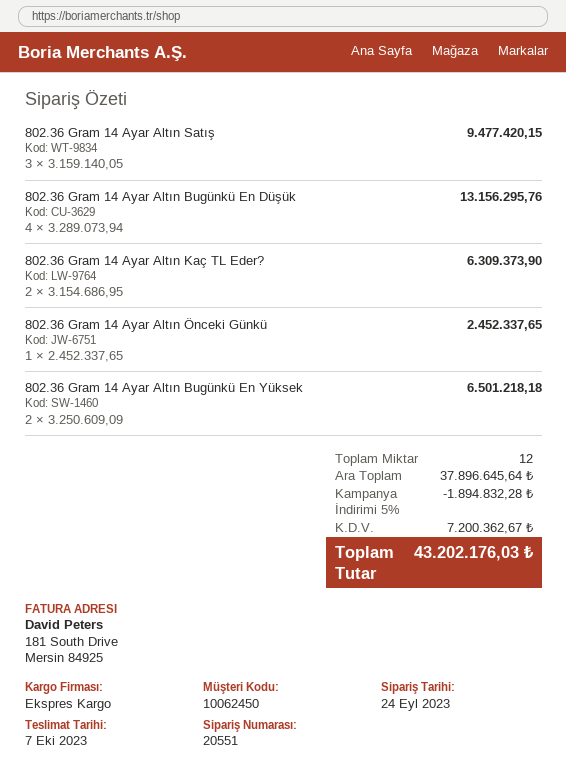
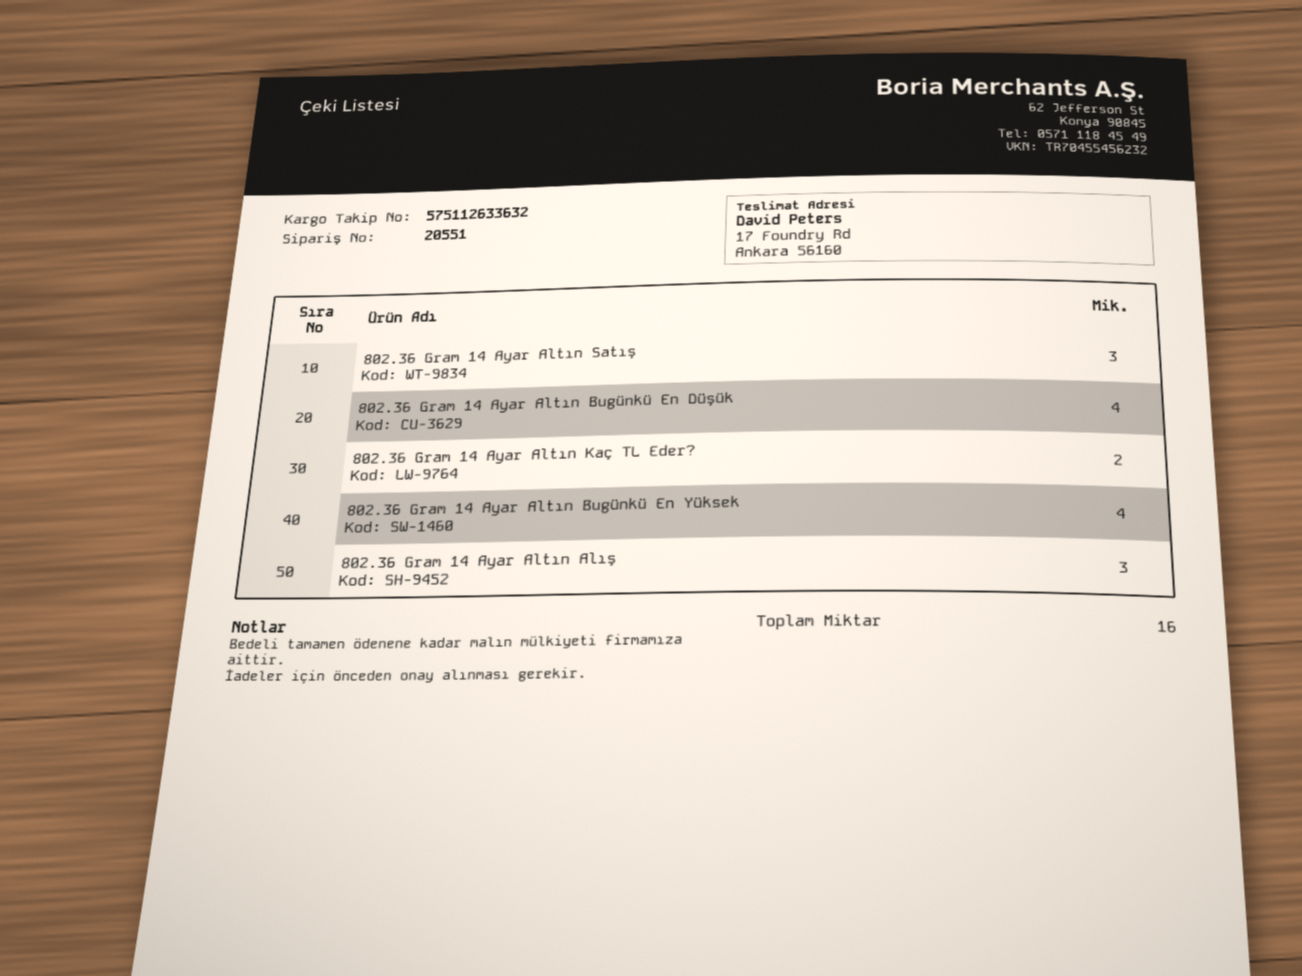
802.36 Gram 14 Ayar Altın Önceki Günkü: 1 -> none
802.36 Gram 14 Ayar Altın Bugünkü En Yüksek: 2 -> 4
802.36 Gram 14 Ayar Altın Alış: none -> 3
total quantity: 12 -> 16

